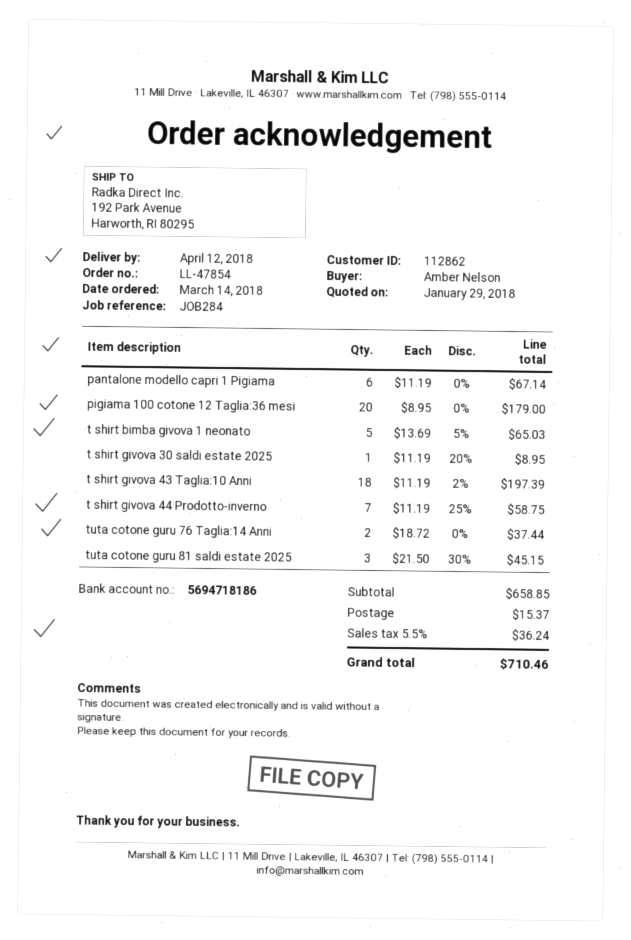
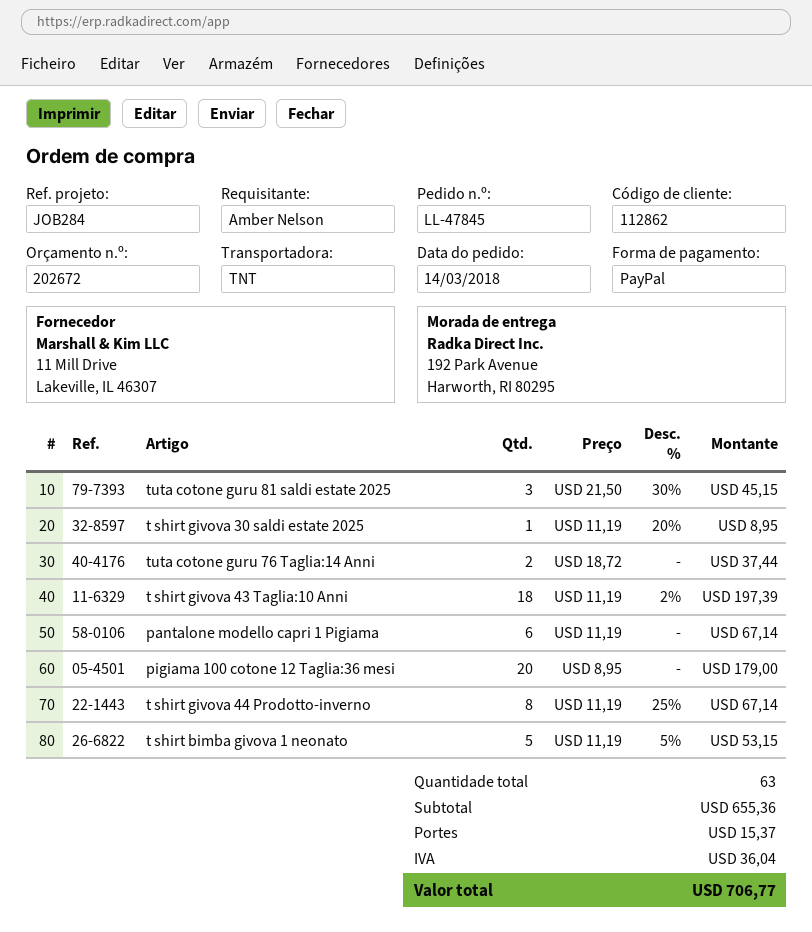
order number: LL-47854 -> LL-47845
t shirt bimba givova 1 neonato: 5 x 13.69 - 5% = 65.03 -> 5 x 11.19 - 5% = 53.15
t shirt givova 44 Prodotto-inverno: 7 x 11.19 - 25% = 58.75 -> 8 x 11.19 - 25% = 67.14
subtotal: 658.85 -> 655.36
tax: 36.24 -> 36.04
total: 710.46 -> 706.77

